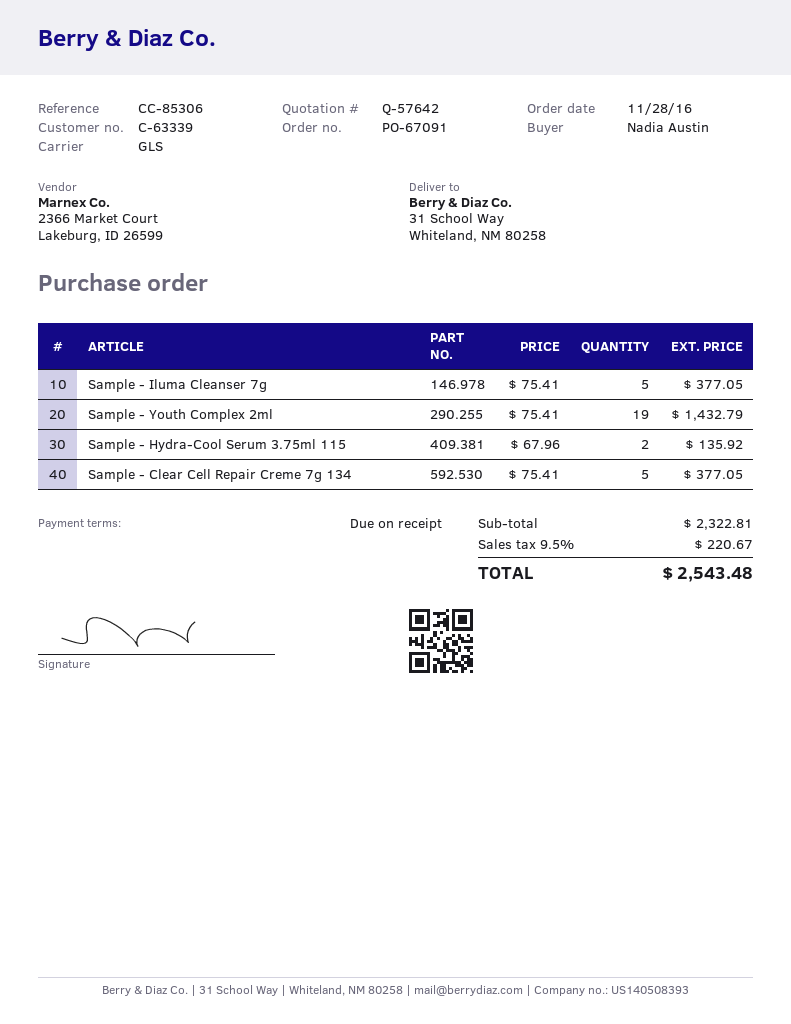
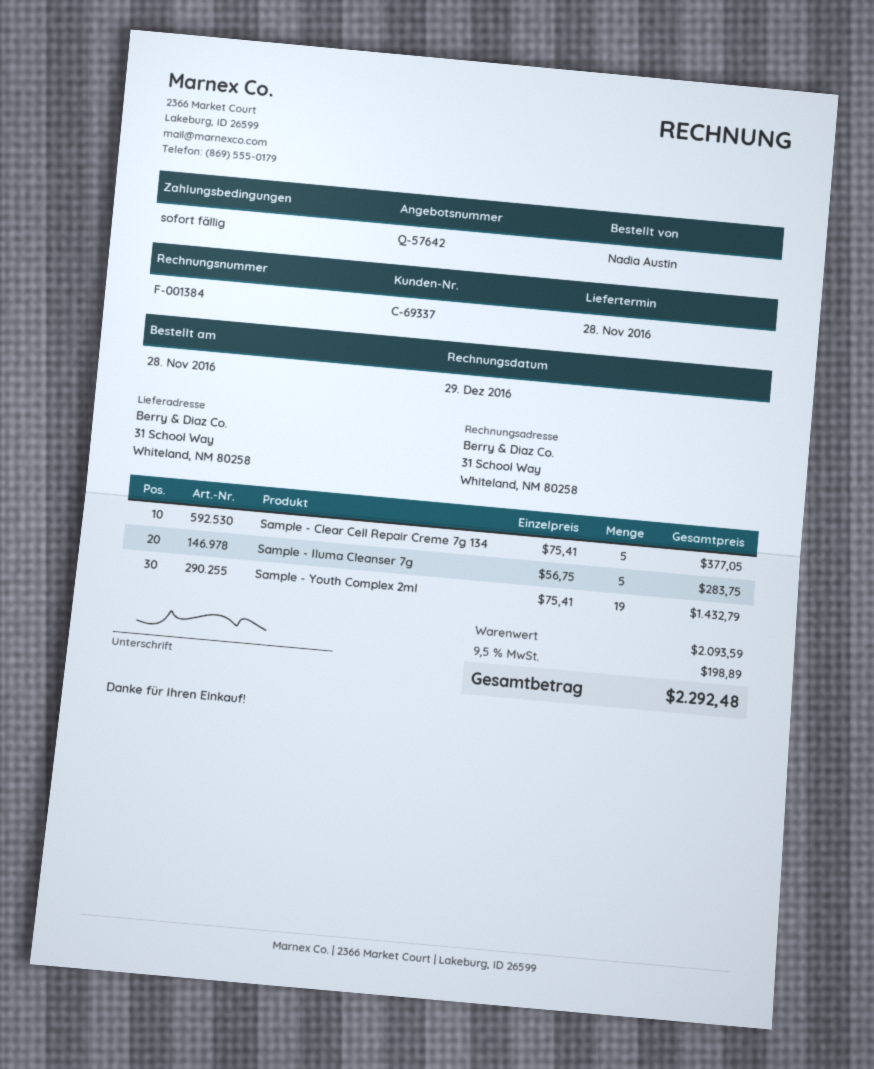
customer number: C-63339 -> C-69337
Sample - Iluma Cleanser 7g: 5 x 75.41 = 377.05 -> 5 x 56.75 = 283.75
Sample - Hydra-Cool Serum 3.75ml 115: 2 x 67.96 = 135.92 -> none
subtotal: 2322.81 -> 2093.59
tax: 9.5% = 220.67 -> 9.5% = 198.89
total: 2543.48 -> 2292.48

